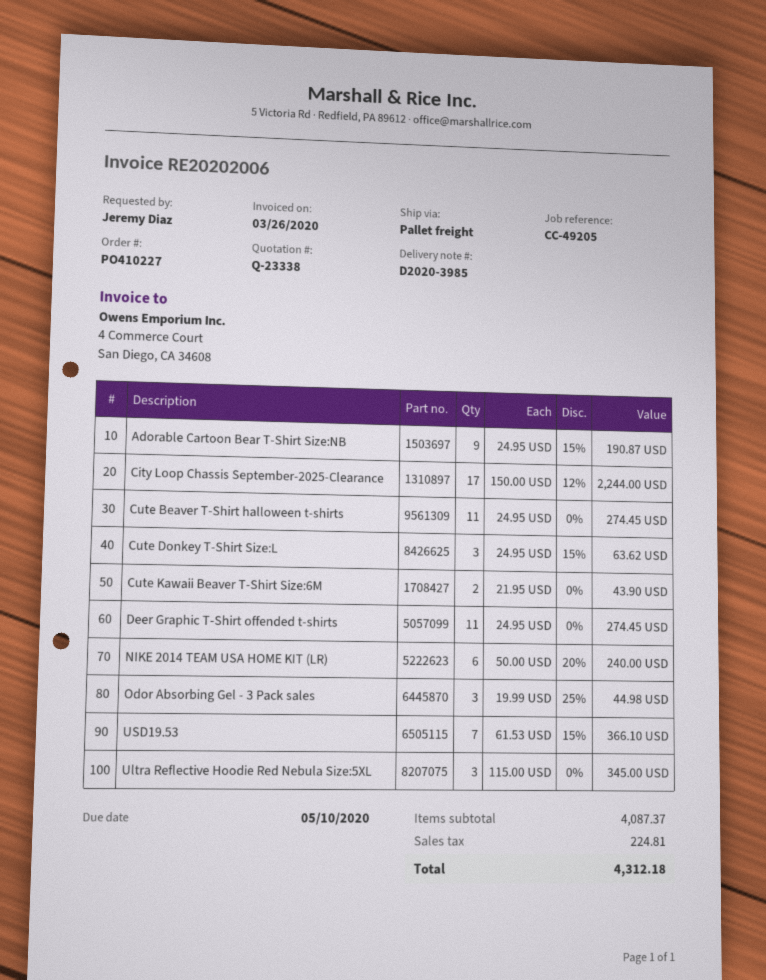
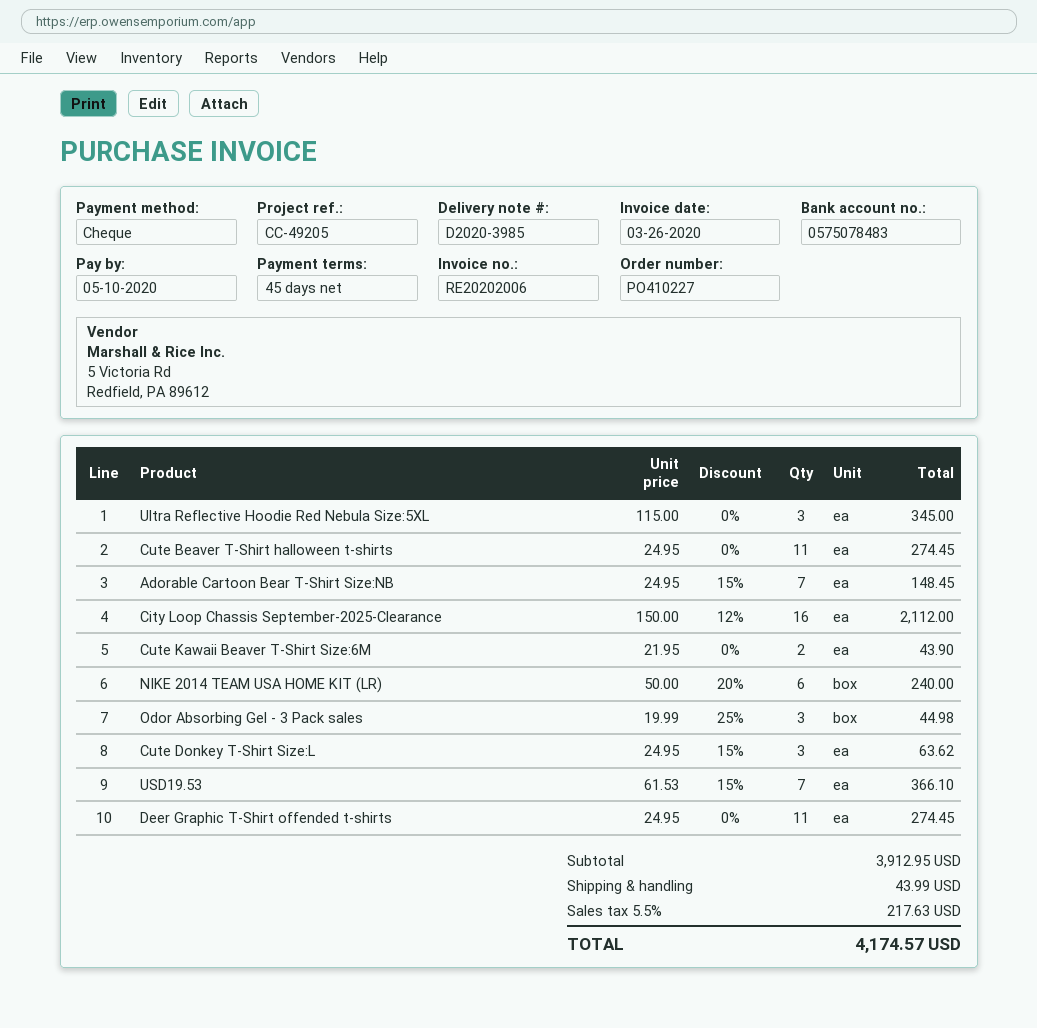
Adorable Cartoon Bear T-Shirt Size:NB: 9 x 24.95 - 15% = 190.87 -> 7 x 24.95 - 15% = 148.45
City Loop Chassis September-2025-Clearance: 17 x 150.00 - 12% = 2244.00 -> 16 x 150.00 - 12% = 2112.00
subtotal: 4087.37 -> 3912.95
shipping: none -> 43.99
tax: 224.81 -> 217.63
total: 4312.18 -> 4174.57

